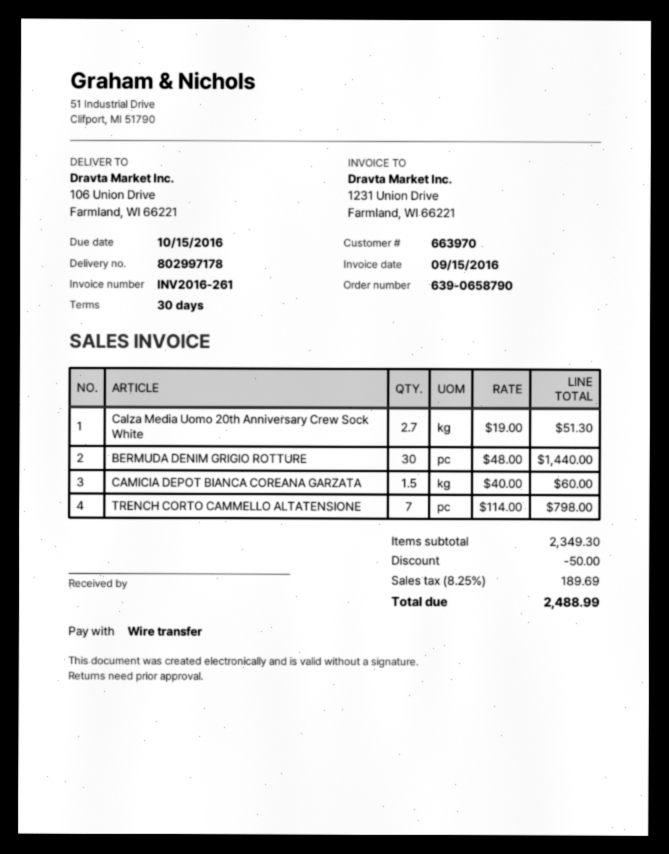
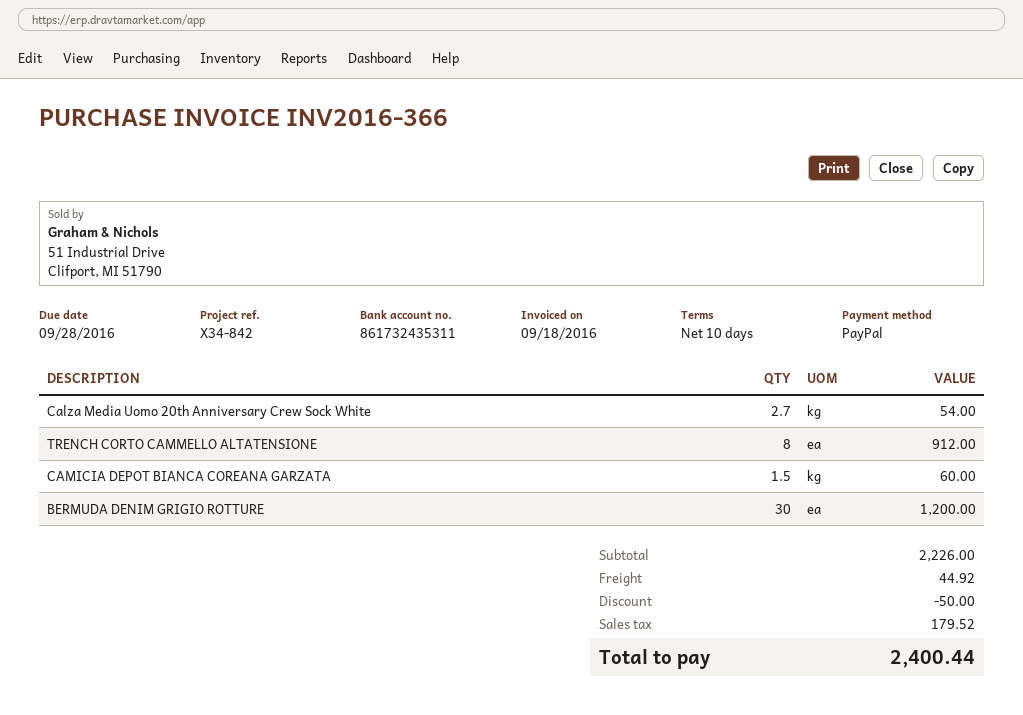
invoice number: INV2016-261 -> INV2016-366
invoice date: 2016-09-15 -> 2016-09-18
payment terms: 30 days -> 10 days
due date: 2016-10-15 -> 2016-09-28
payment method: bank transfer -> PayPal
Calza Media Uomo 20th Anniversary Crew Sock White: 2.7 for 51.30 -> 2.7 for 54.00
BERMUDA DENIM GRIGIO ROTTURE: 30 for 1440.00 -> 30 for 1200.00
TRENCH CORTO CAMMELLO ALTATENSIONE: 7 for 798.00 -> 8 for 912.00
subtotal: 2349.30 -> 2226.00
shipping: none -> 44.92
tax: 189.69 -> 179.52
total: 2488.99 -> 2400.44

